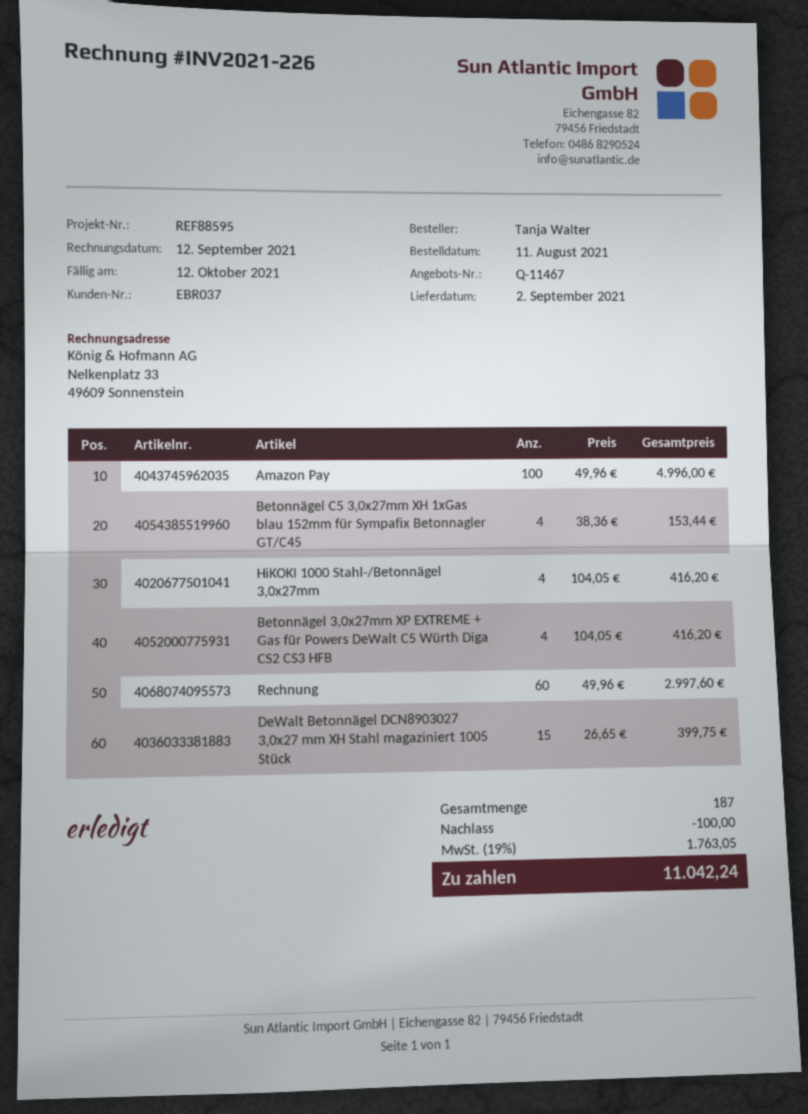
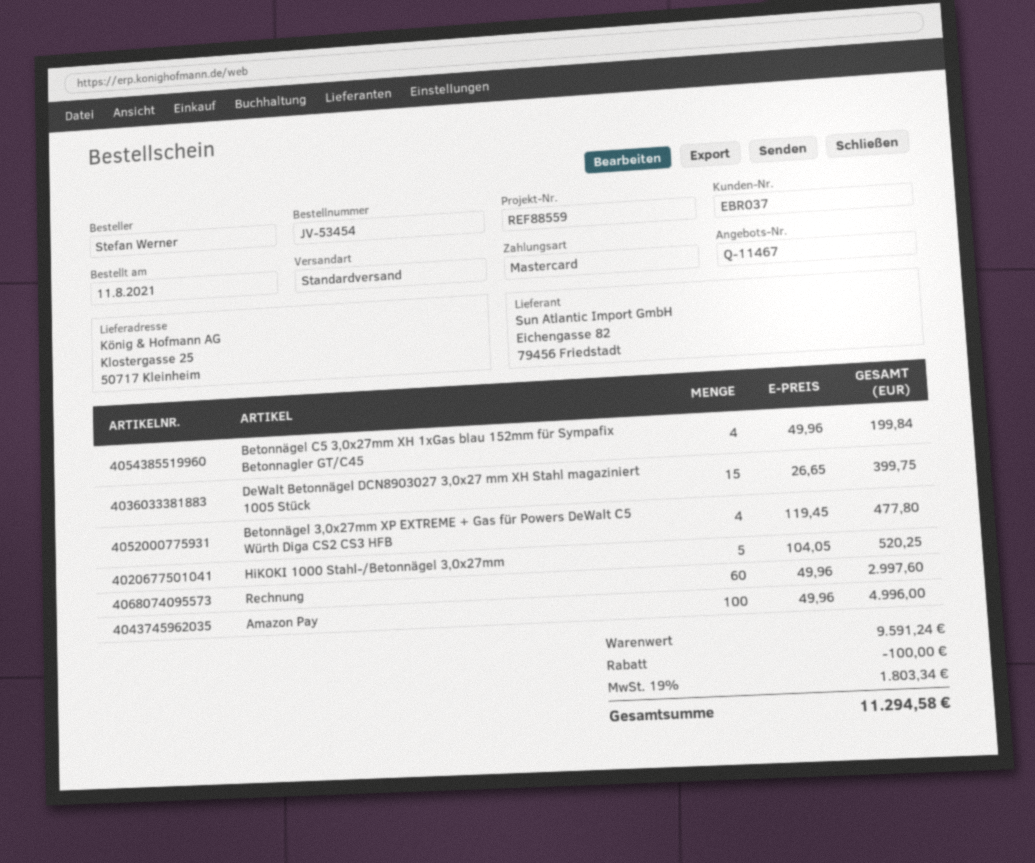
reference: REF88595 -> REF88559
ordered by: Tanja Walter -> Stefan Werner
Betonnägel C5 3,0x27mm XH 1xGas blau 152mm für Sympafix Betonnagler GT/C45: 4 x 38.36 = 153.44 -> 4 x 49.96 = 199.84
HiKOKI 1000 Stahl-/Betonnägel 3,0x27mm: 4 x 104.05 = 416.20 -> 5 x 104.05 = 520.25
Betonnägel 3,0x27mm XP EXTREME + Gas für Powers DeWalt C5 Würth Diga CS2 CS3 HFB: 4 x 104.05 = 416.20 -> 4 x 119.45 = 477.80
tax: 19% = 1763.05 -> 19% = 1803.34
total: 11042.24 -> 11294.58

